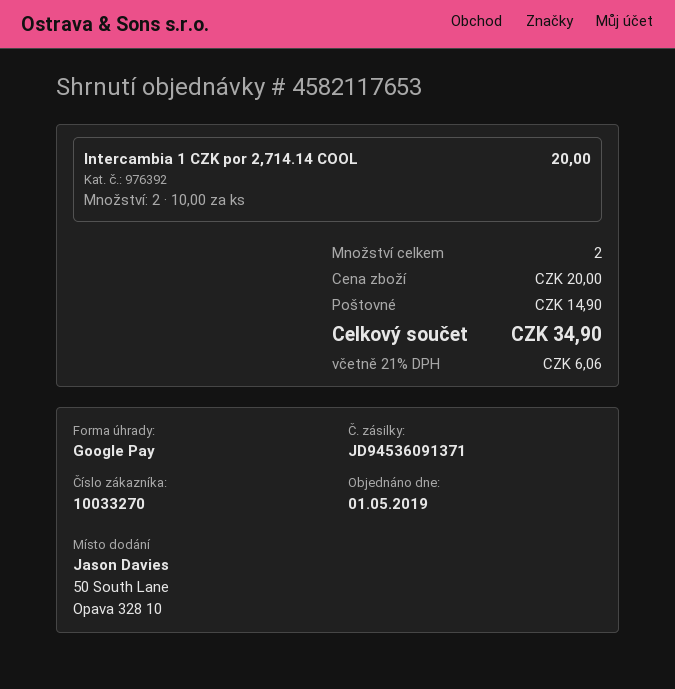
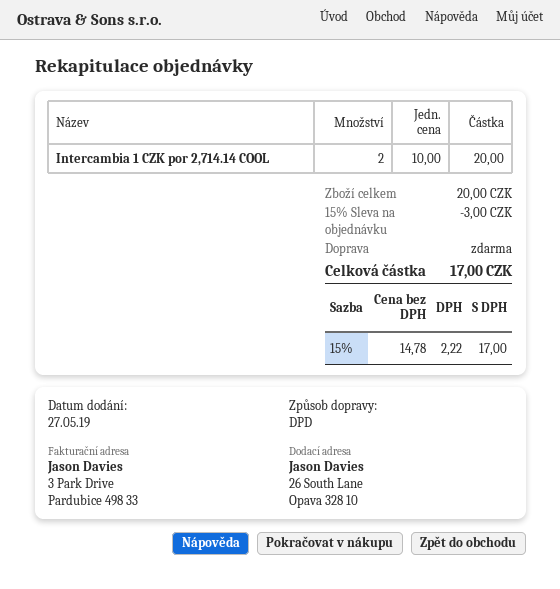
ship to: 50 South Lane, Opava 328 10 -> 26 South Lane, Opava 328 10
discount: none -> 15% = 3.00
shipping: 14.90 -> 0.00
tax: 21% = 6.06 -> 15% = 2.22
total: 34.90 -> 17.00

